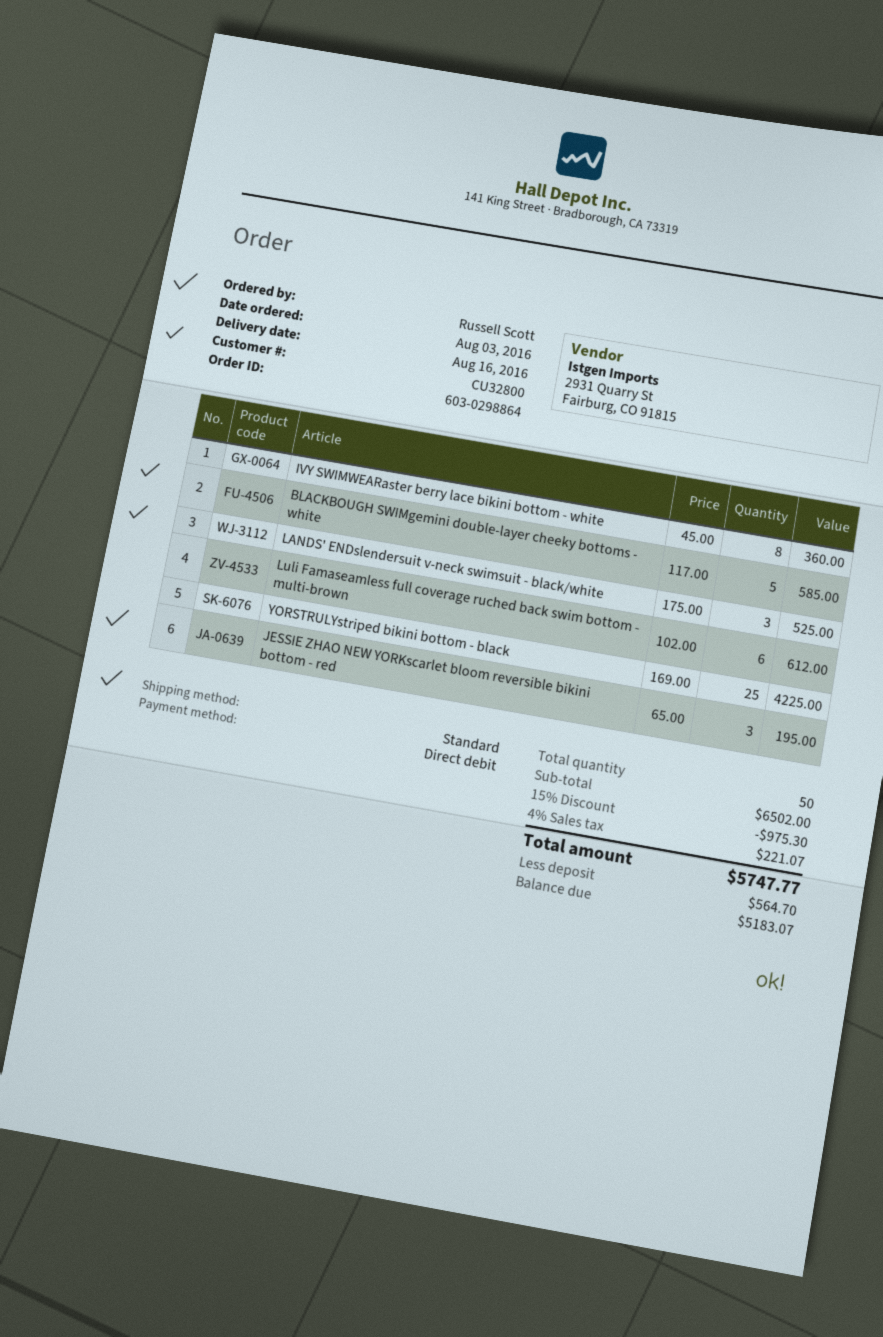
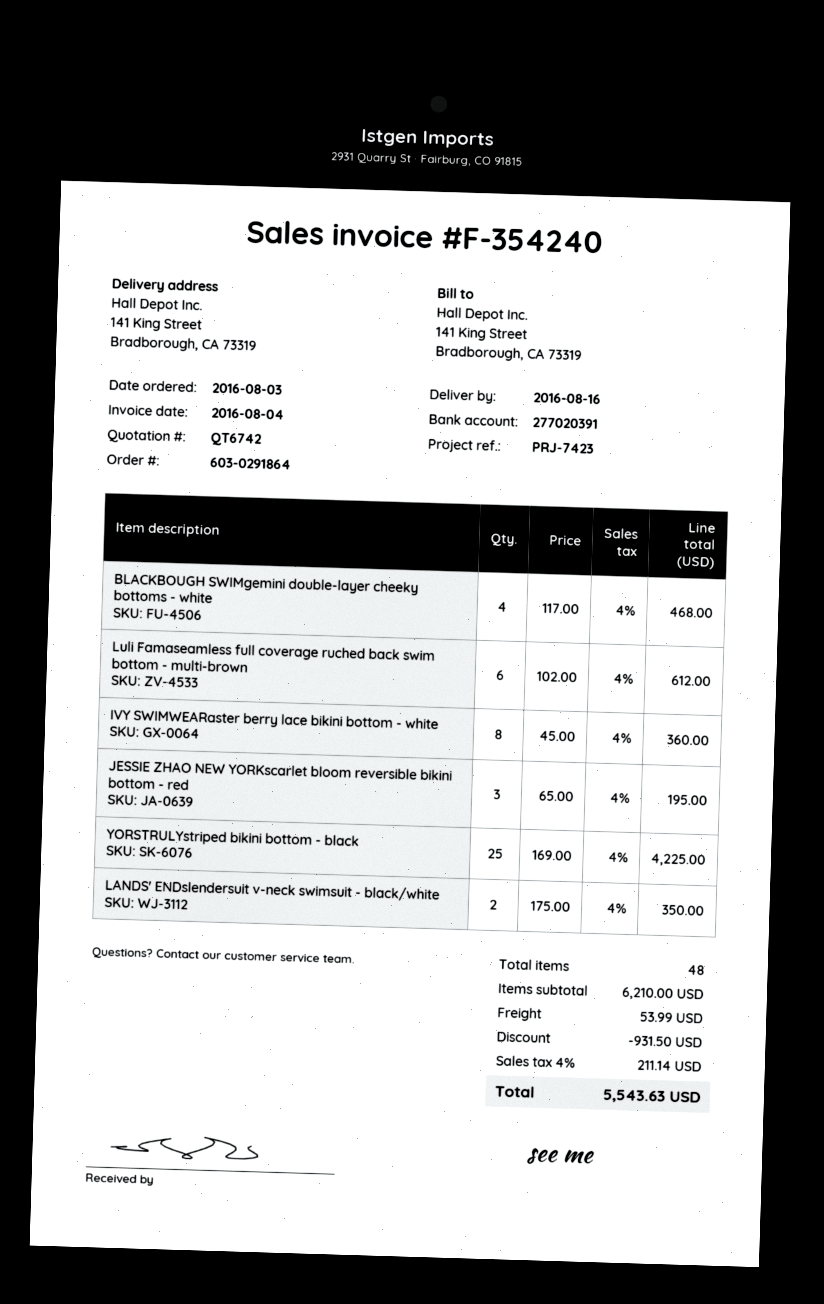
order number: 603-0298864 -> 603-0291864
BLACKBOUGH SWIMgemini double-layer cheeky bottoms - white: 5 x 117.00 = 585.00 -> 4 x 117.00 = 468.00
LANDS' ENDslendersuit v-neck swimsuit - black/white: 3 x 175.00 = 525.00 -> 2 x 175.00 = 350.00
total quantity: 50 -> 48
subtotal: 6502.00 -> 6210.00
discount: 975.30 -> 931.50
shipping: none -> 53.99
tax: 4% = 221.07 -> 4% = 211.14
total: 5747.77 -> 5543.63

